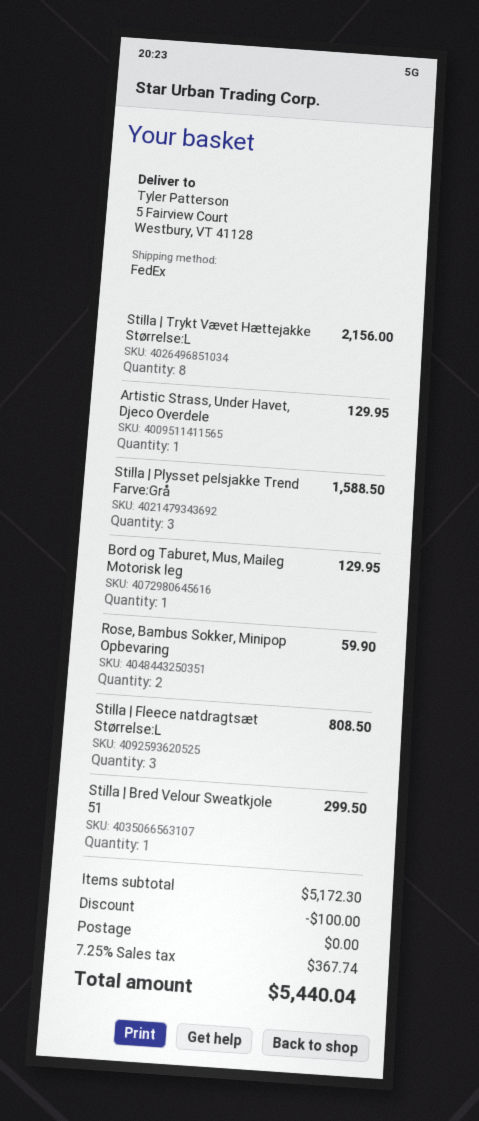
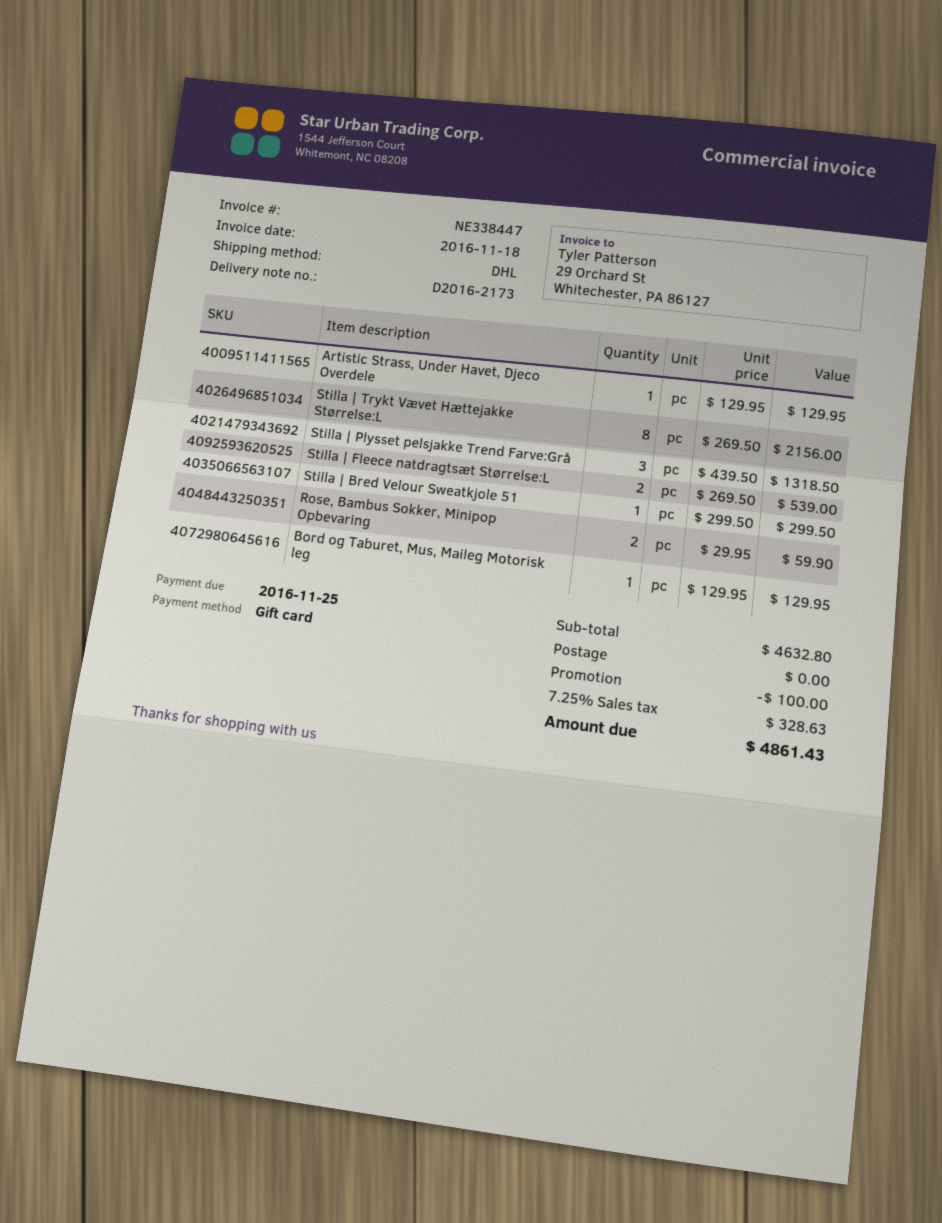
shipping method: FedEx -> DHL
Stilla | Plysset pelsjakke Trend Farve:Grå: 3 for 1588.50 -> 3 for 1318.50
Stilla | Fleece natdragtsæt Størrelse:L: 3 for 808.50 -> 2 for 539.00
subtotal: 5172.30 -> 4632.80
tax: 7.25% = 367.74 -> 7.25% = 328.63
total: 5440.04 -> 4861.43

